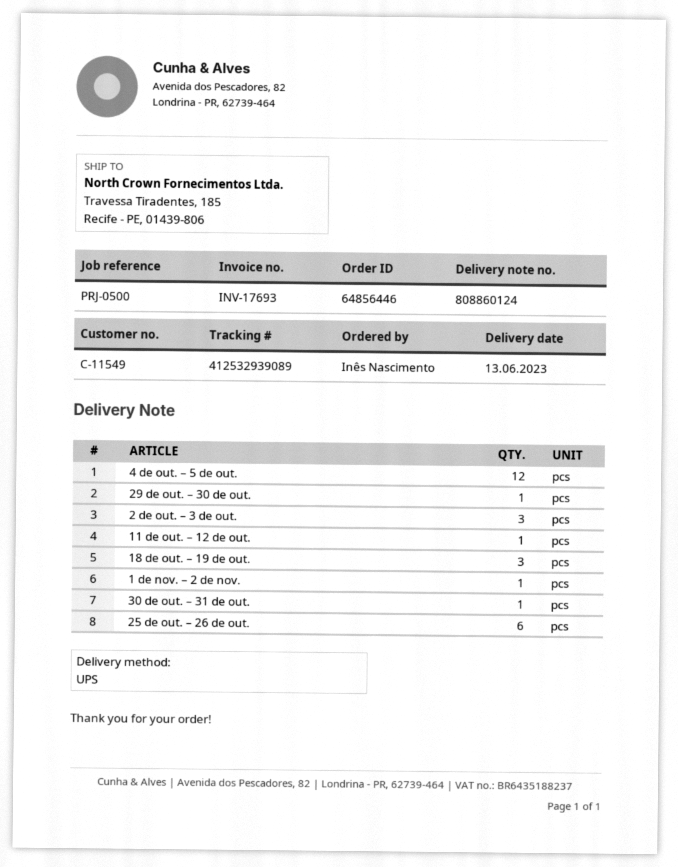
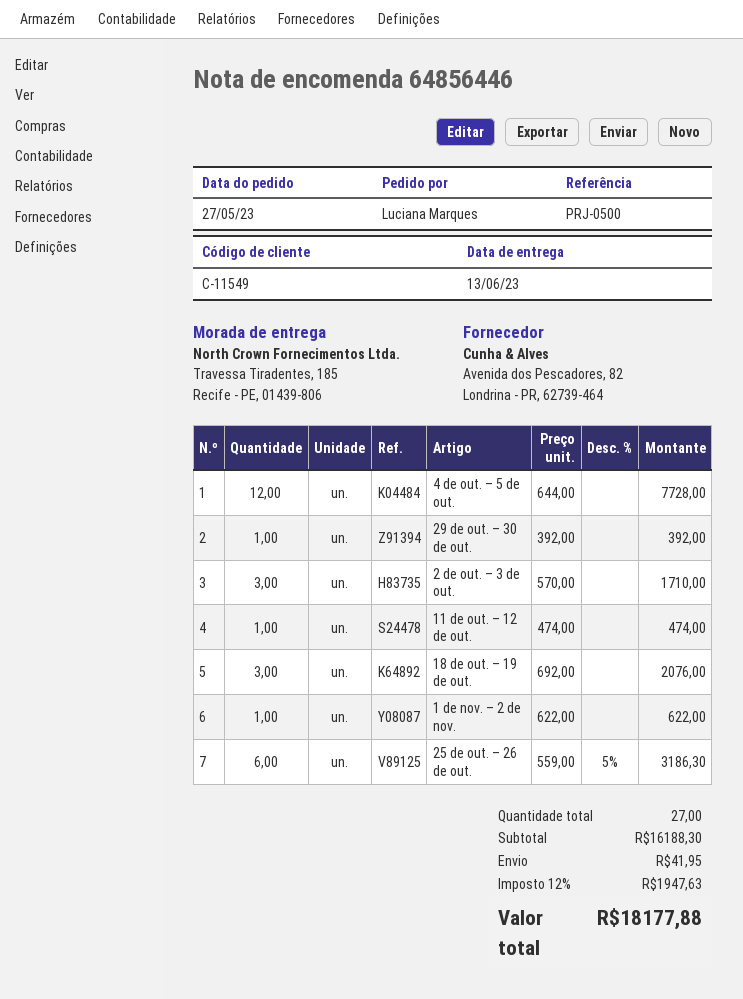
ordered by: Inês Nascimento -> Luciana Marques
30 de out. – 31 de out.: 1 -> none

